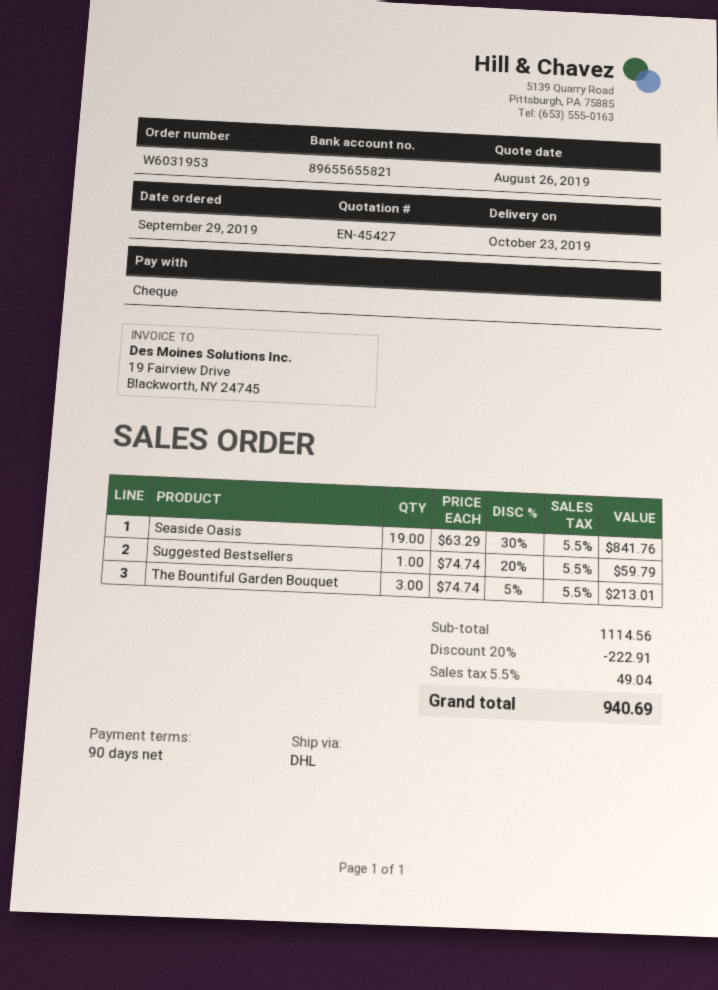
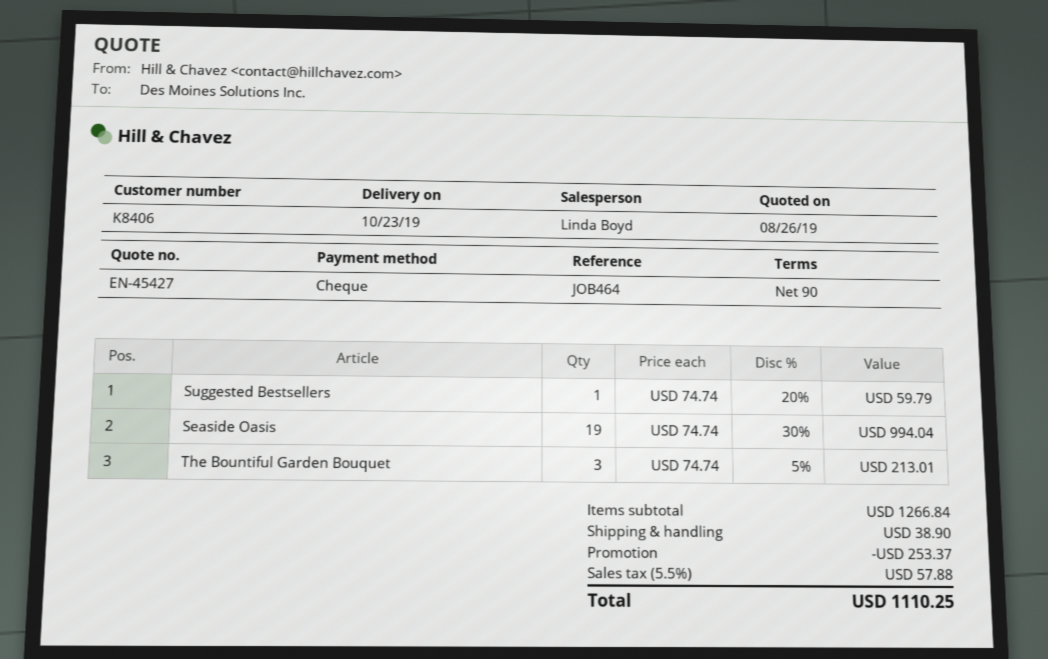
Seaside Oasis: 19 x 63.29 - 30% = 841.76 -> 19 x 74.74 - 30% = 994.04
subtotal: 1114.56 -> 1266.84
discount: 222.91 -> 253.37
shipping: none -> 38.90
tax: 5.5% = 49.04 -> 5.5% = 57.88
total: 940.69 -> 1110.25

